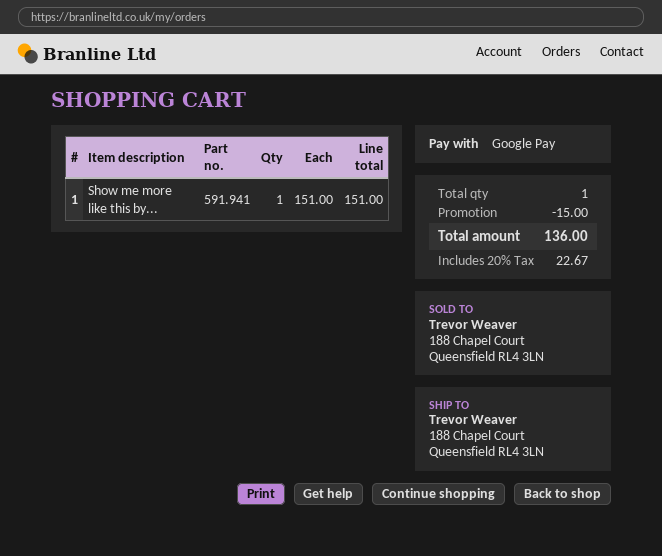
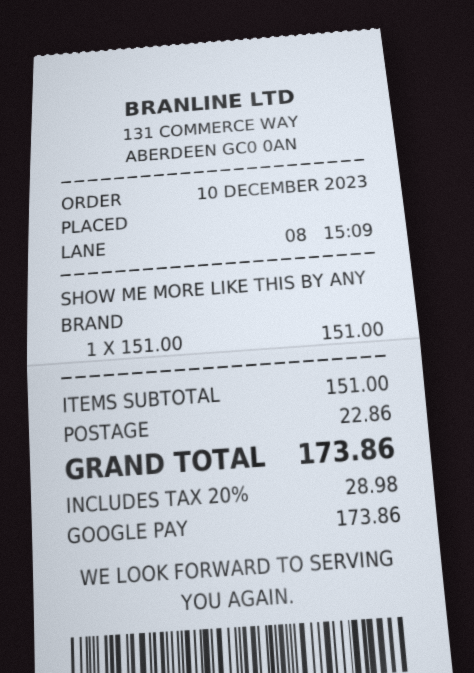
discount: 15.00 -> none
shipping: none -> 22.86
tax: 20% = 22.67 -> 20% = 28.98
total: 136.00 -> 173.86

